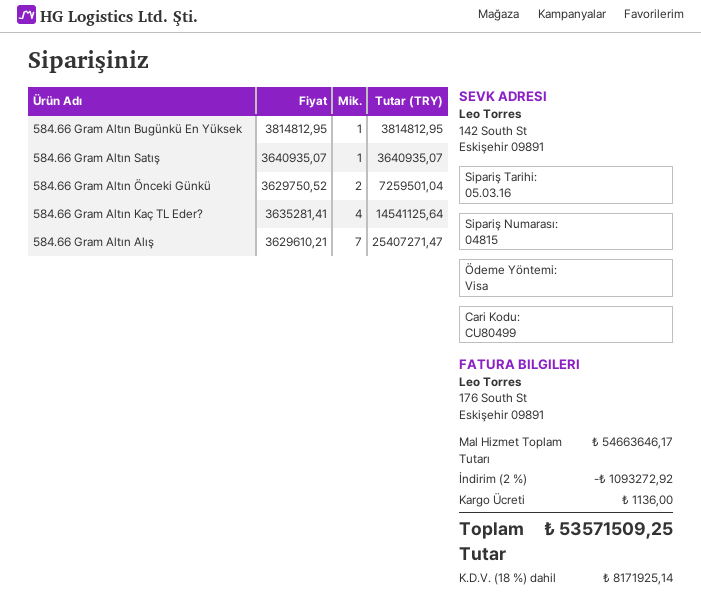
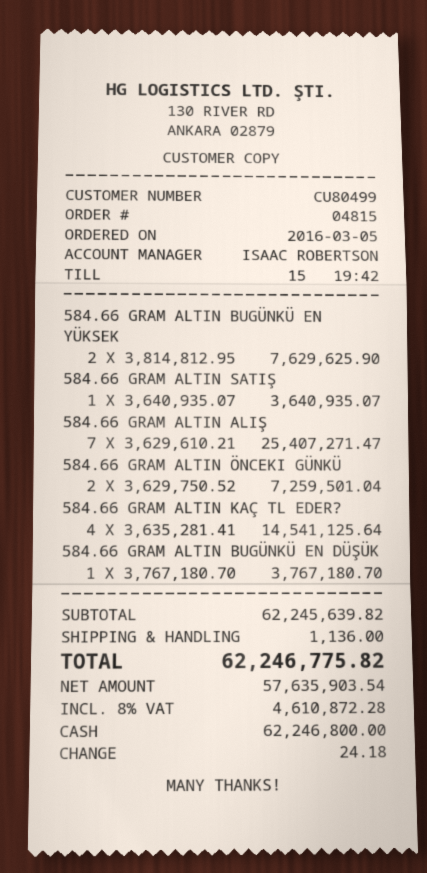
payment method: Visa -> cash
584.66 Gram Altın Bugünkü En Yüksek: 1 x 3814812.95 = 3814812.95 -> 2 x 3814812.95 = 7629625.90
584.66 GRAM ALTIN BUGÜNKÜ EN DÜŞÜK: none -> 1 x 3767180.70 = 3767180.70
subtotal: 54663646.17 -> 62245639.82
discount: 2% = 1093272.92 -> none
tax: 18% = 8171925.14 -> 8% = 4610872.28
total: 53571509.25 -> 62246775.82

